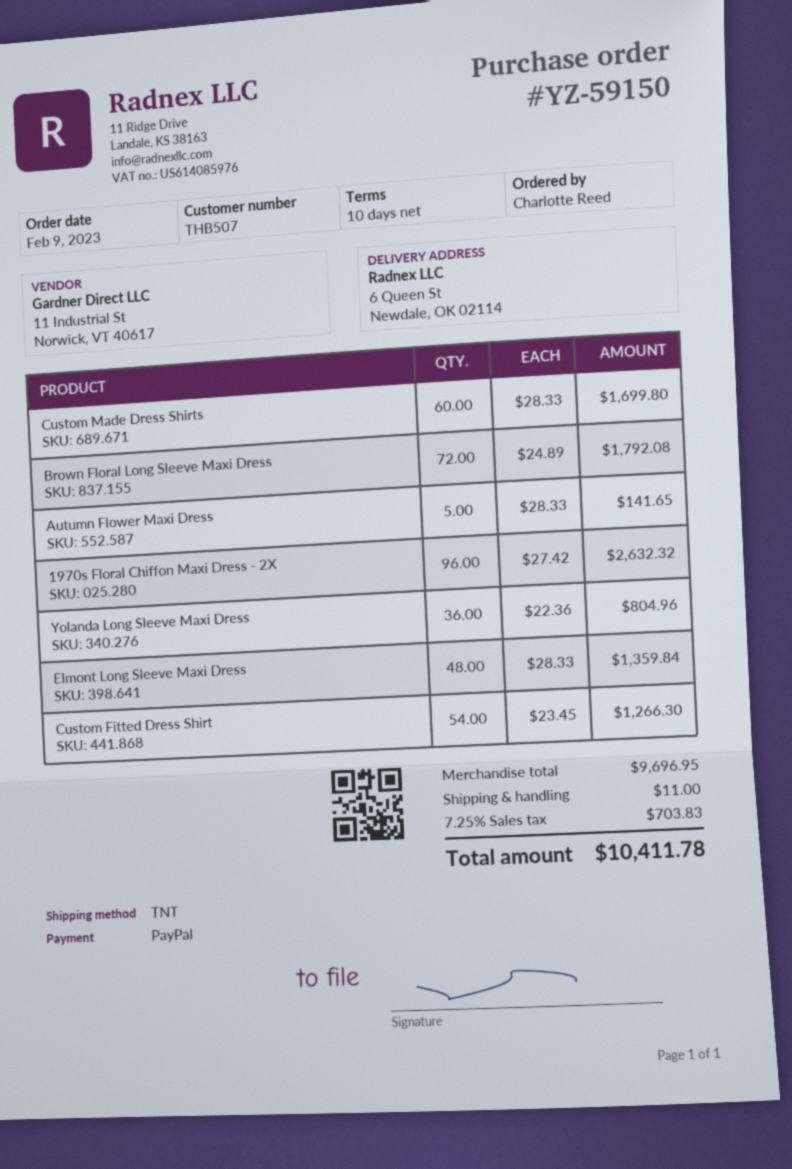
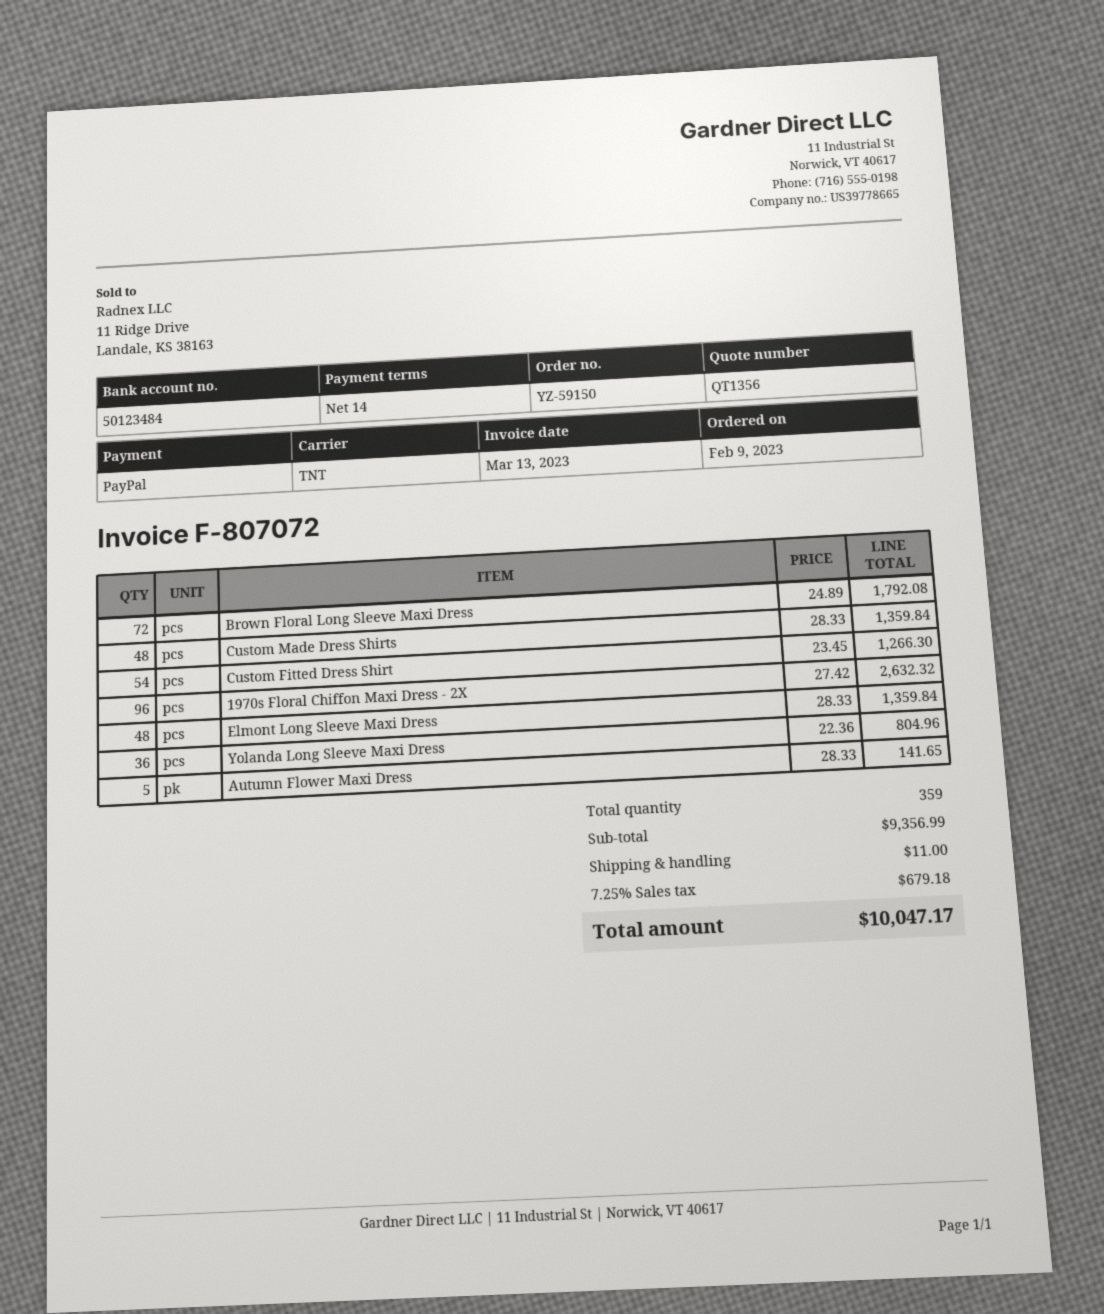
payment terms: 10 days -> 14 days
Custom Made Dress Shirts: 60 x 28.33 = 1699.80 -> 48 x 28.33 = 1359.84
subtotal: 9696.95 -> 9356.99
tax: 7.25% = 703.83 -> 7.25% = 679.18
total: 10411.78 -> 10047.17

